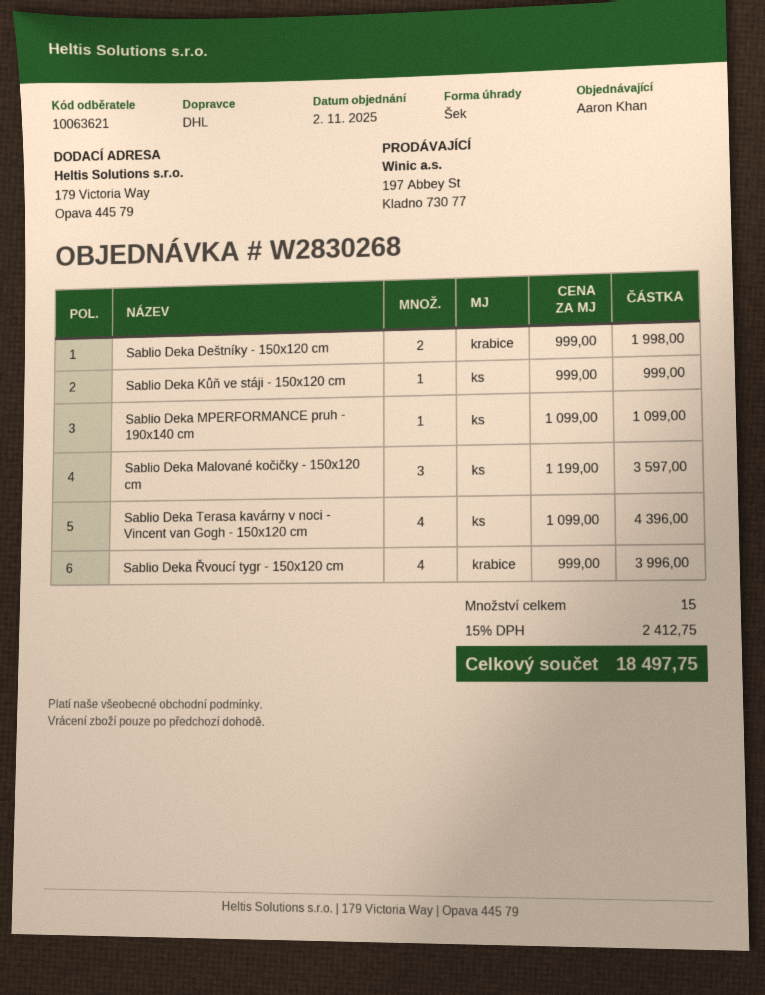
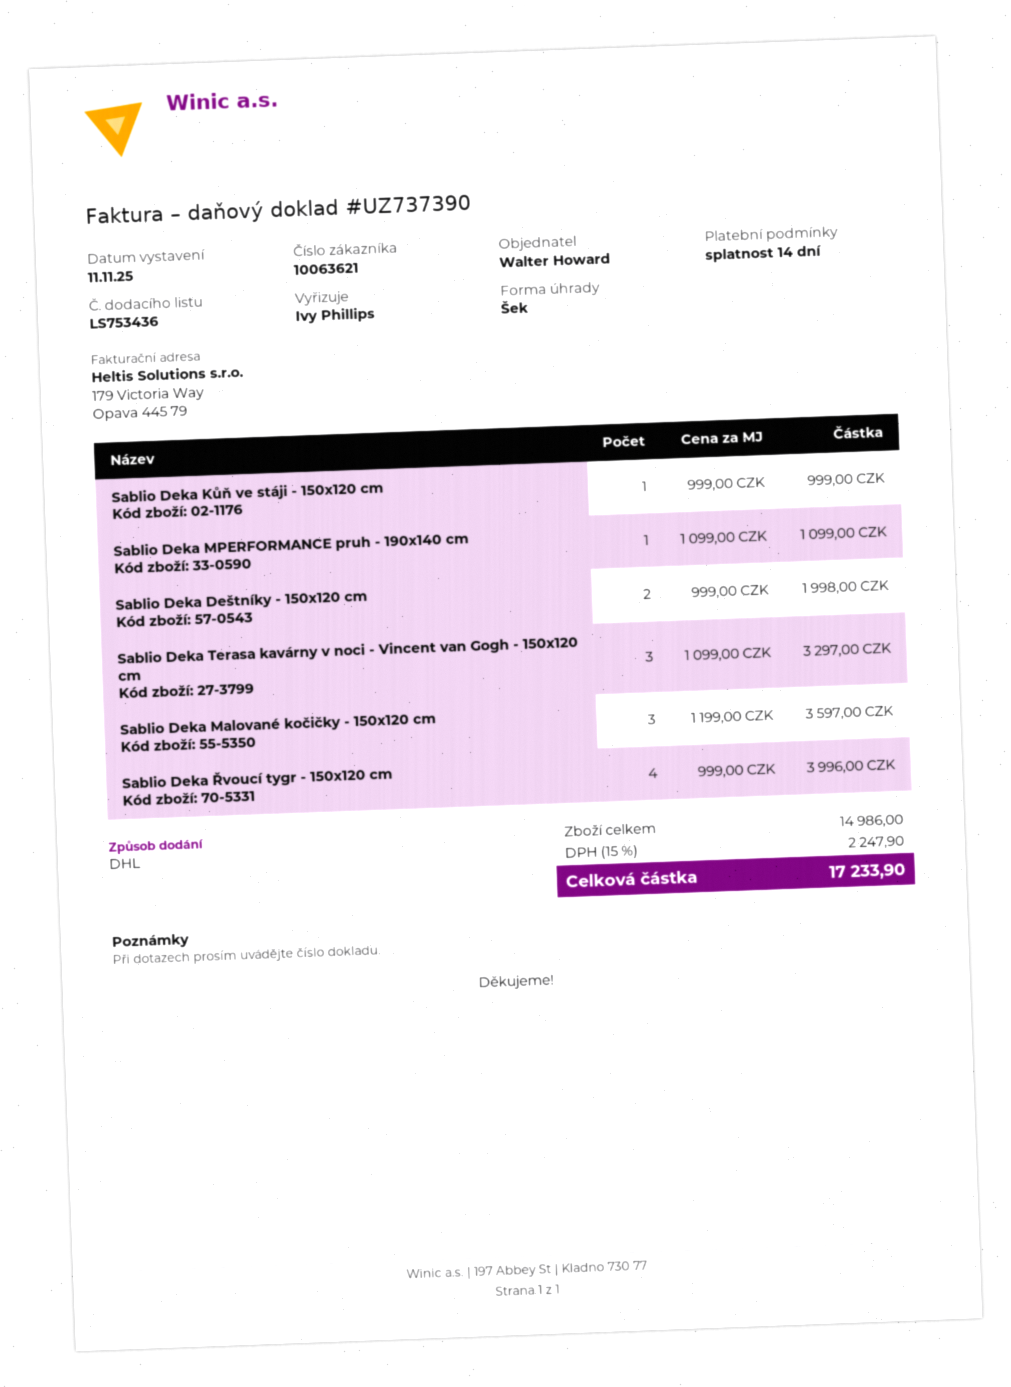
ordered by: Aaron Khan -> Walter Howard
Sablio Deka Terasa kavárny v noci - Vincent van Gogh - 150x120 cm: 4 x 1099.00 = 4396.00 -> 3 x 1099.00 = 3297.00
tax: 15% = 2412.75 -> 15% = 2247.90
total: 18497.75 -> 17233.90

